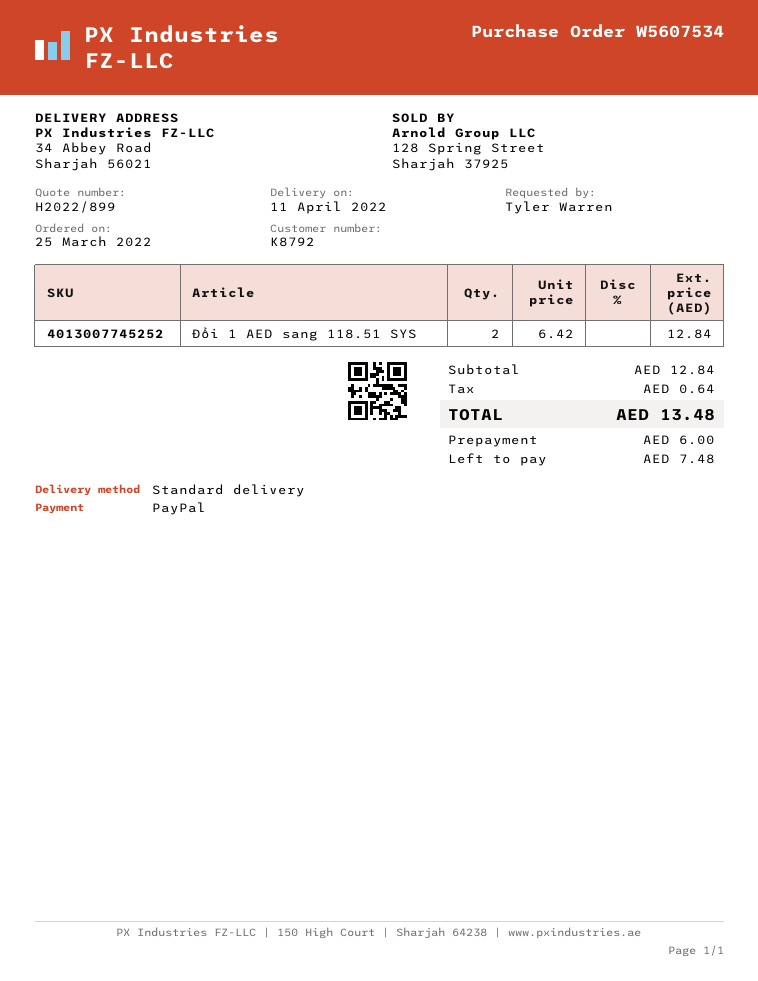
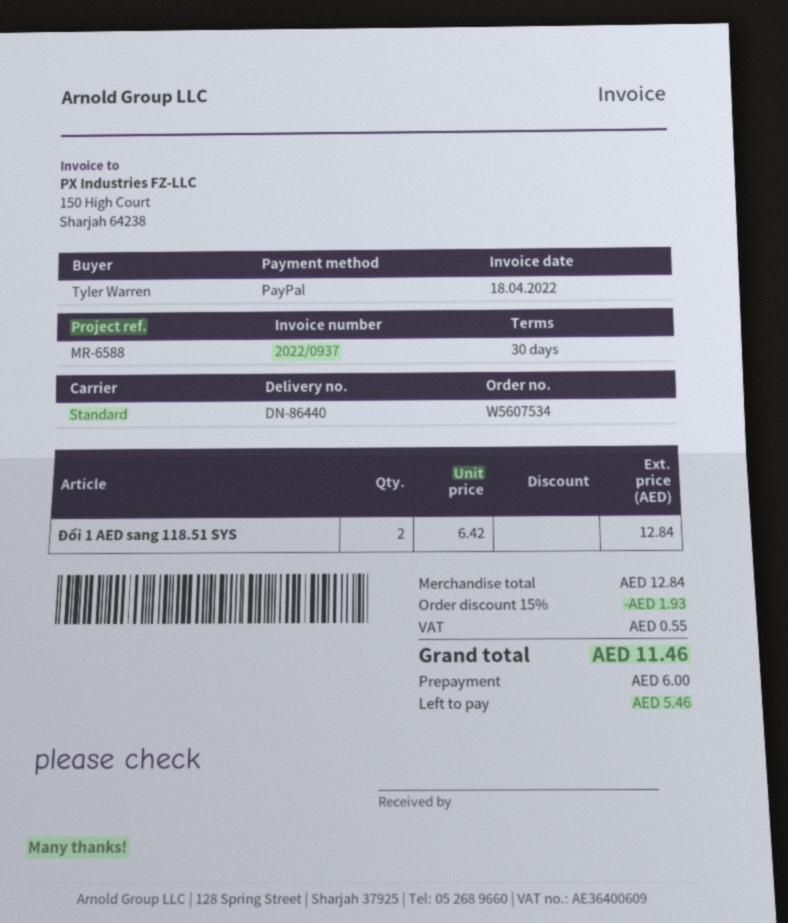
discount: none -> 15% = 1.93
tax: 0.64 -> 0.55
total: 13.48 -> 11.46
balance: 7.48 -> 5.46

